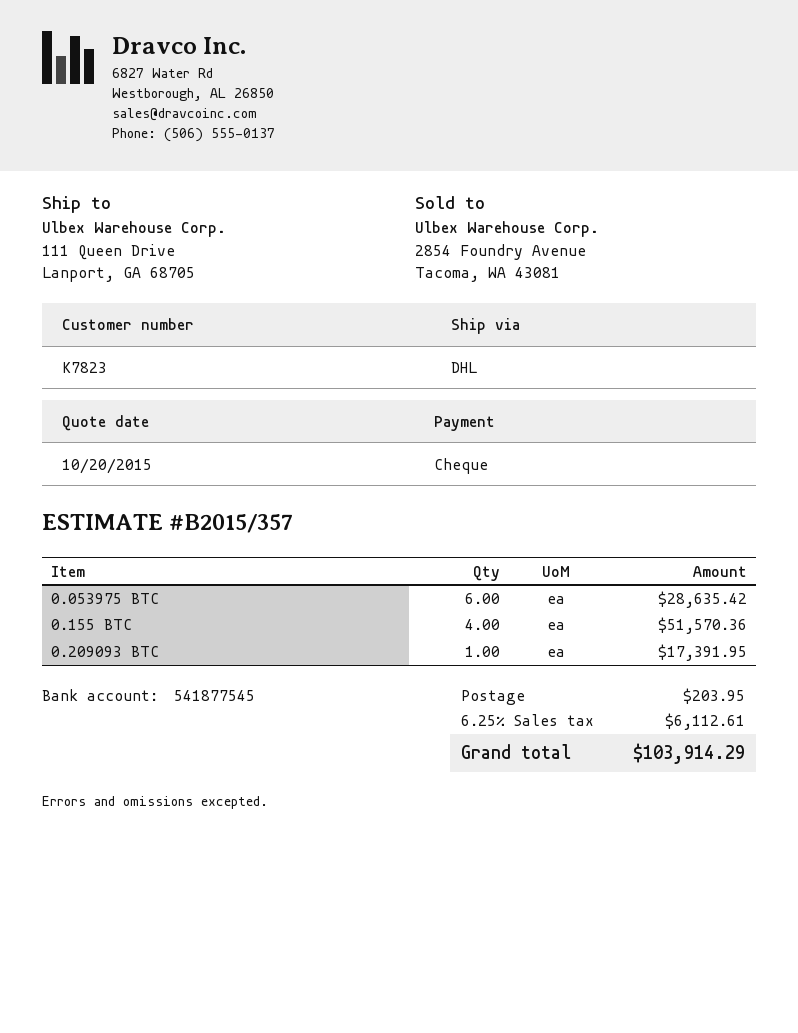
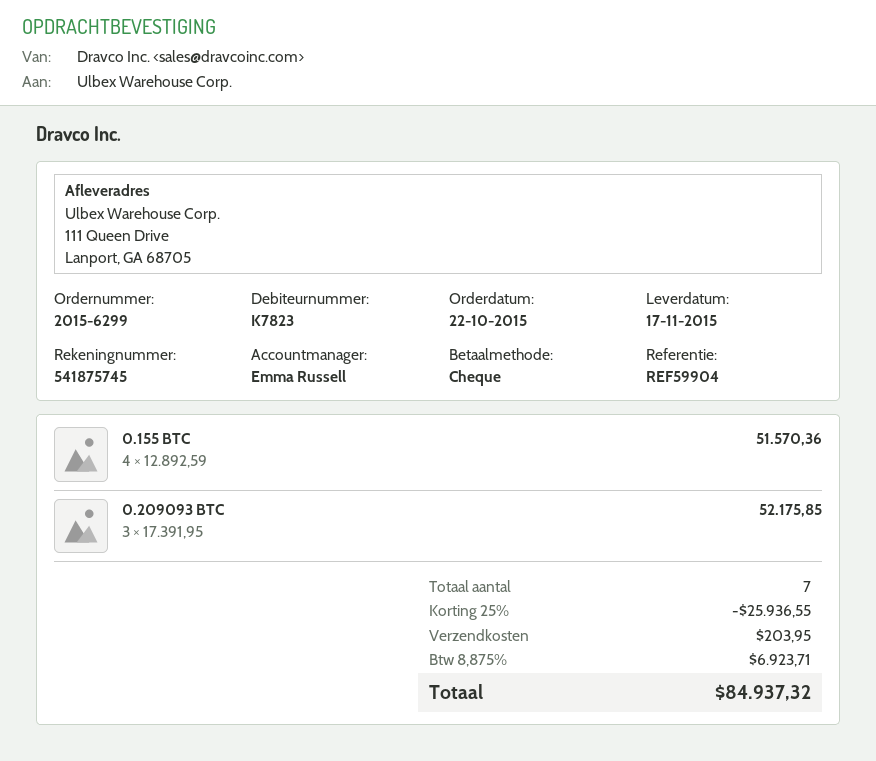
bank account: 541877545 -> 541875745
0.053975 BTC: 6 for 28635.42 -> none
0.209093 BTC: 1 for 17391.95 -> 3 for 52175.85
discount: none -> 25% = 25936.55
tax: 6.25% = 6112.61 -> 8.875% = 6923.71
total: 103914.29 -> 84937.32

